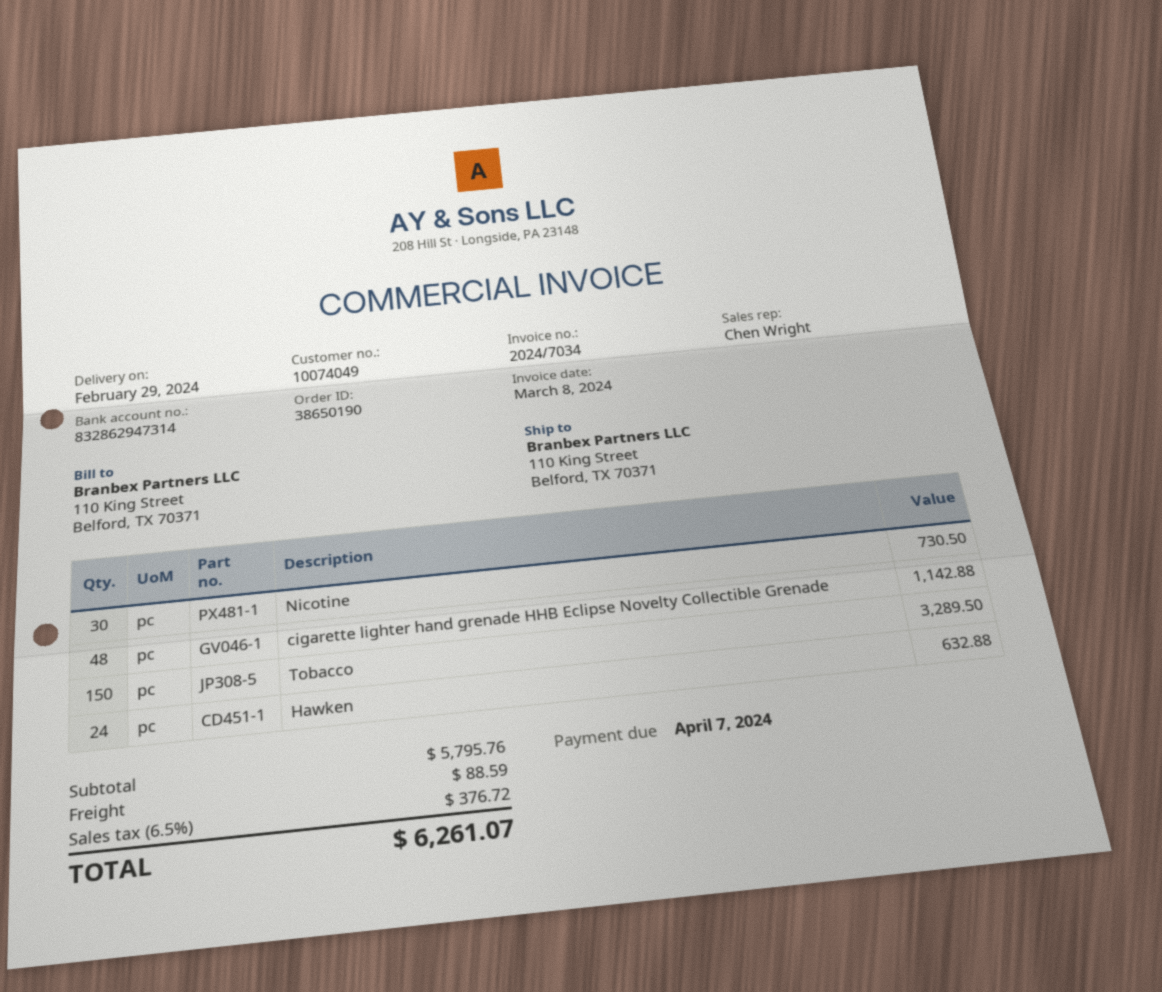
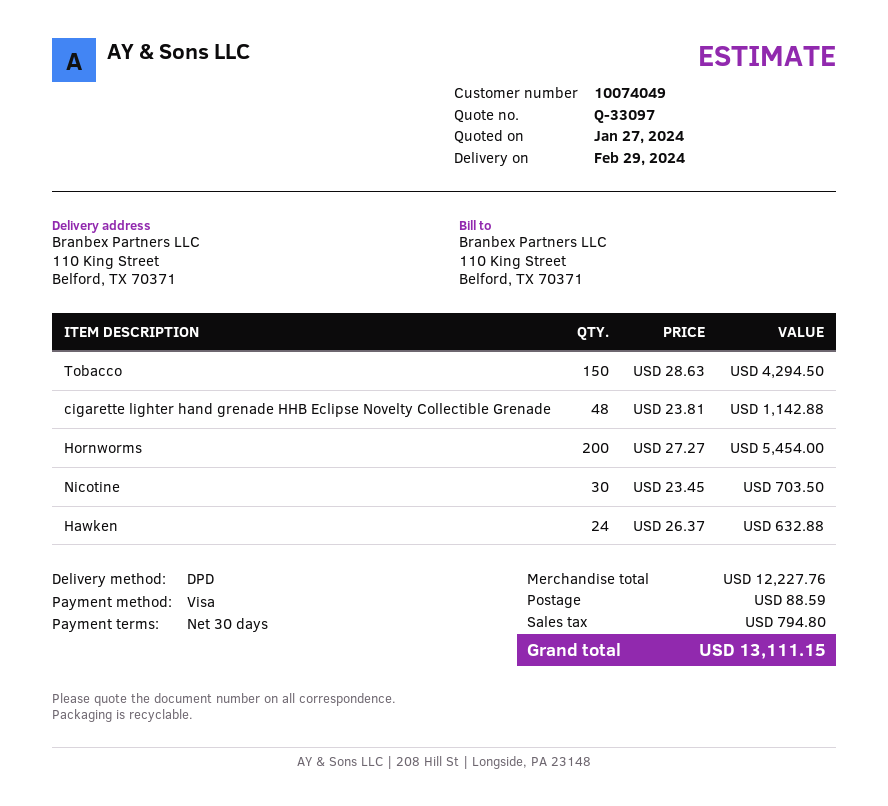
Nicotine: 30 for 730.50 -> 30 for 703.50
Tobacco: 150 for 3289.50 -> 150 for 4294.50
Hornworms: none -> 200 for 5454.00
subtotal: 5795.76 -> 12227.76
tax: 376.72 -> 794.80
total: 6261.07 -> 13111.15

